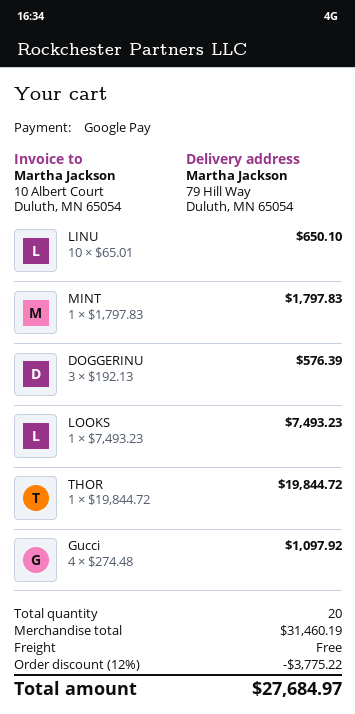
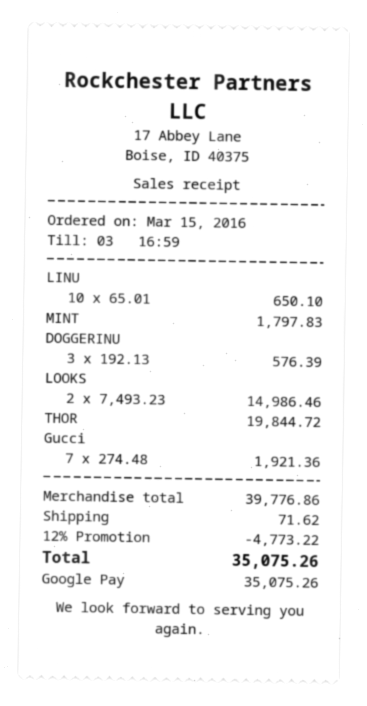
LOOKS: 1 x 7493.23 = 7493.23 -> 2 x 7493.23 = 14986.46
Gucci: 4 x 274.48 = 1097.92 -> 7 x 274.48 = 1921.36
subtotal: 31460.19 -> 39776.86
discount: 12% = 3775.22 -> 12% = 4773.22
shipping: 0.00 -> 71.62
total: 27684.97 -> 35075.26

